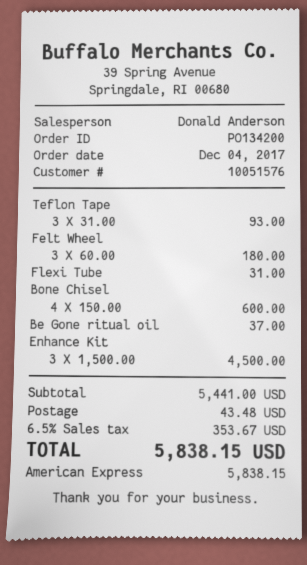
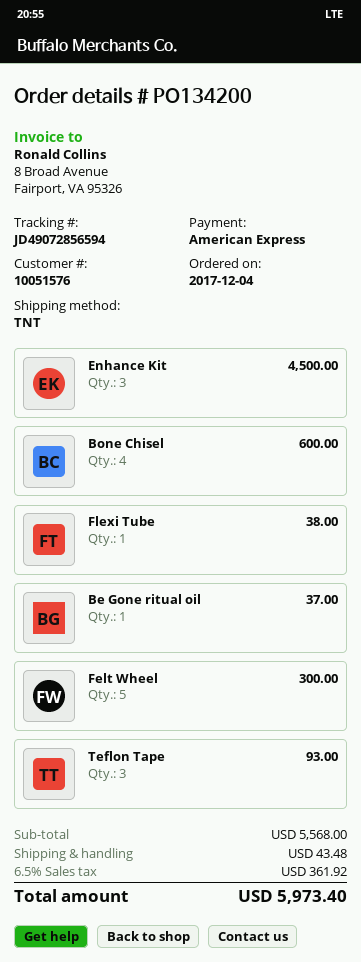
Felt Wheel: 3 for 180.00 -> 5 for 300.00
Flexi Tube: 1 for 31.00 -> 1 for 38.00
subtotal: 5441.00 -> 5568.00
tax: 6.5% = 353.67 -> 6.5% = 361.92
total: 5838.15 -> 5973.40

